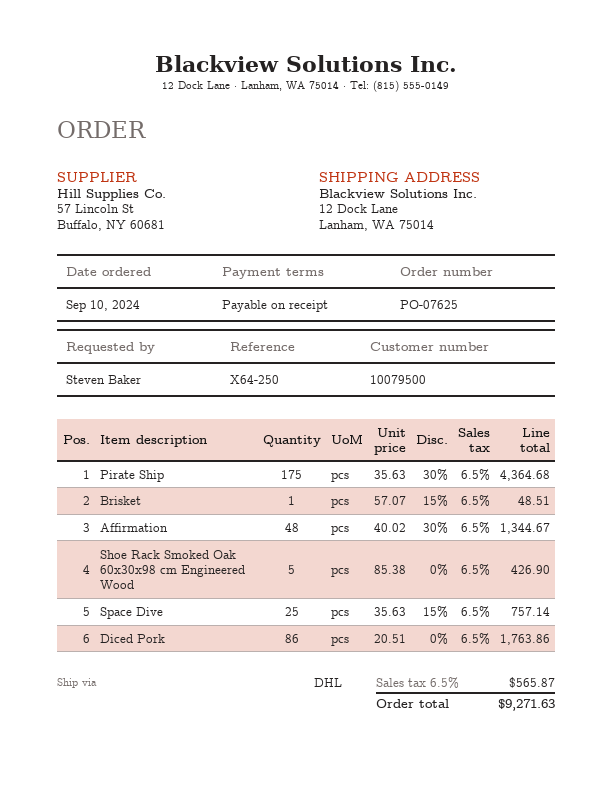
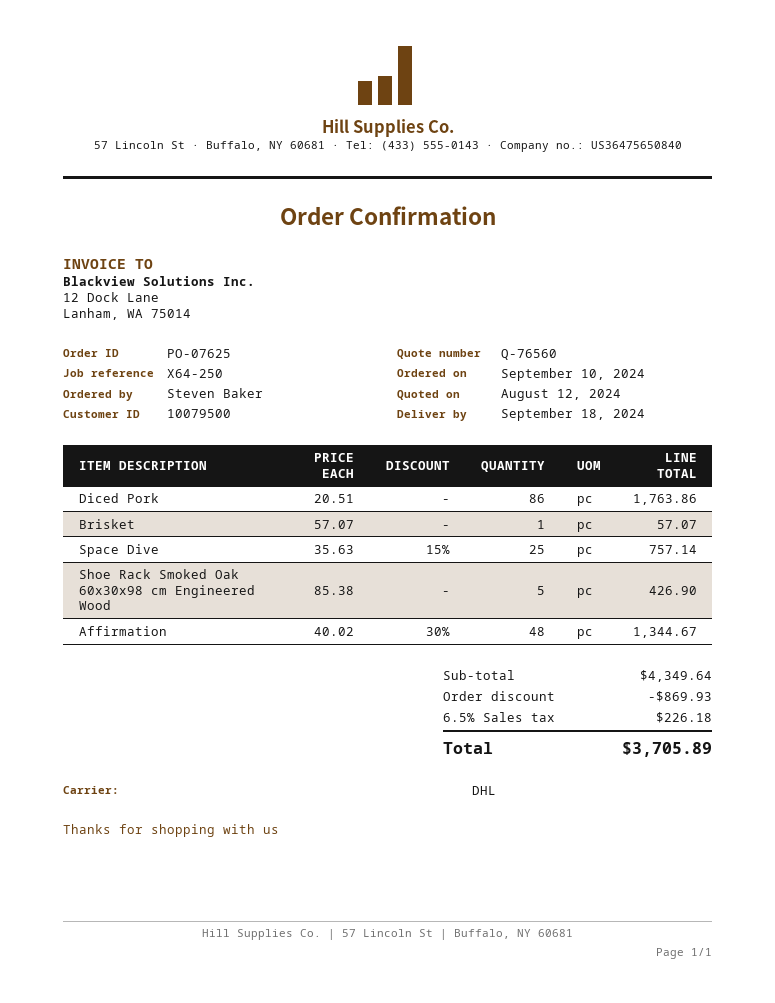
Pirate Ship: 175 x 35.63 - 30% = 4364.68 -> none
Brisket: 1 x 57.07 - 15% = 48.51 -> 1 x 57.07 = 57.07
discount: none -> 869.93
tax: 6.5% = 565.87 -> 6.5% = 226.18
total: 9271.63 -> 3705.89

